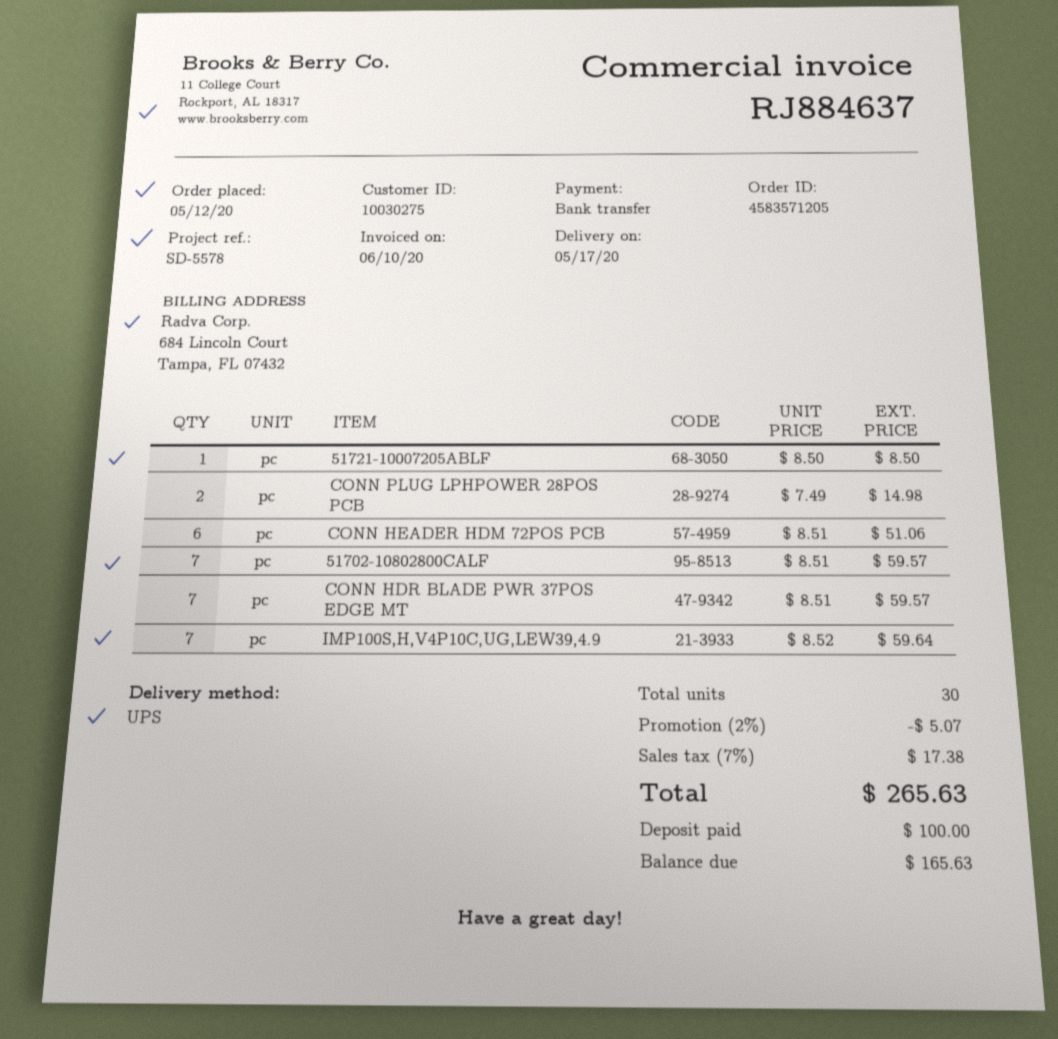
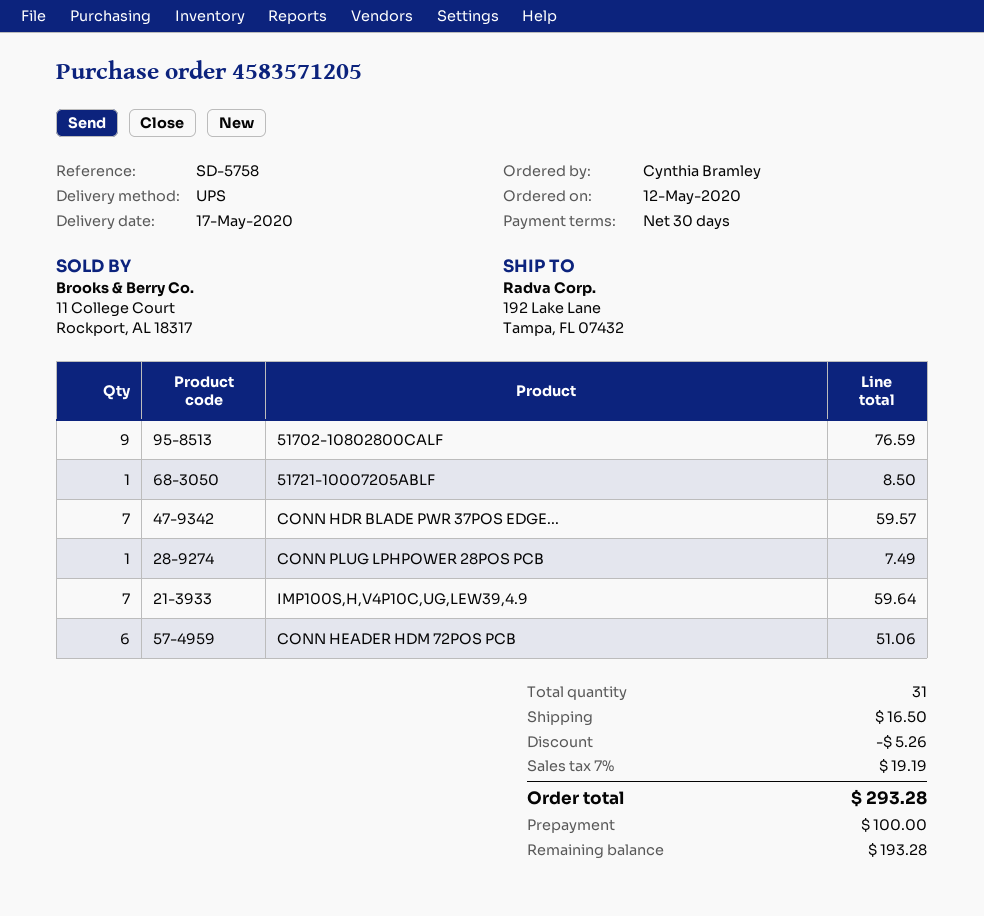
reference: SD-5578 -> SD-5758
CONN PLUG LPHPOWER 28POS PCB: 2 for 14.98 -> 1 for 7.49
51702-10802800CALF: 7 for 59.57 -> 9 for 76.59
total quantity: 30 -> 31
discount: 5.07 -> 5.26
shipping: none -> 16.50
tax: 7% = 17.38 -> 7% = 19.19
total: 265.63 -> 293.28
balance: 165.63 -> 193.28

